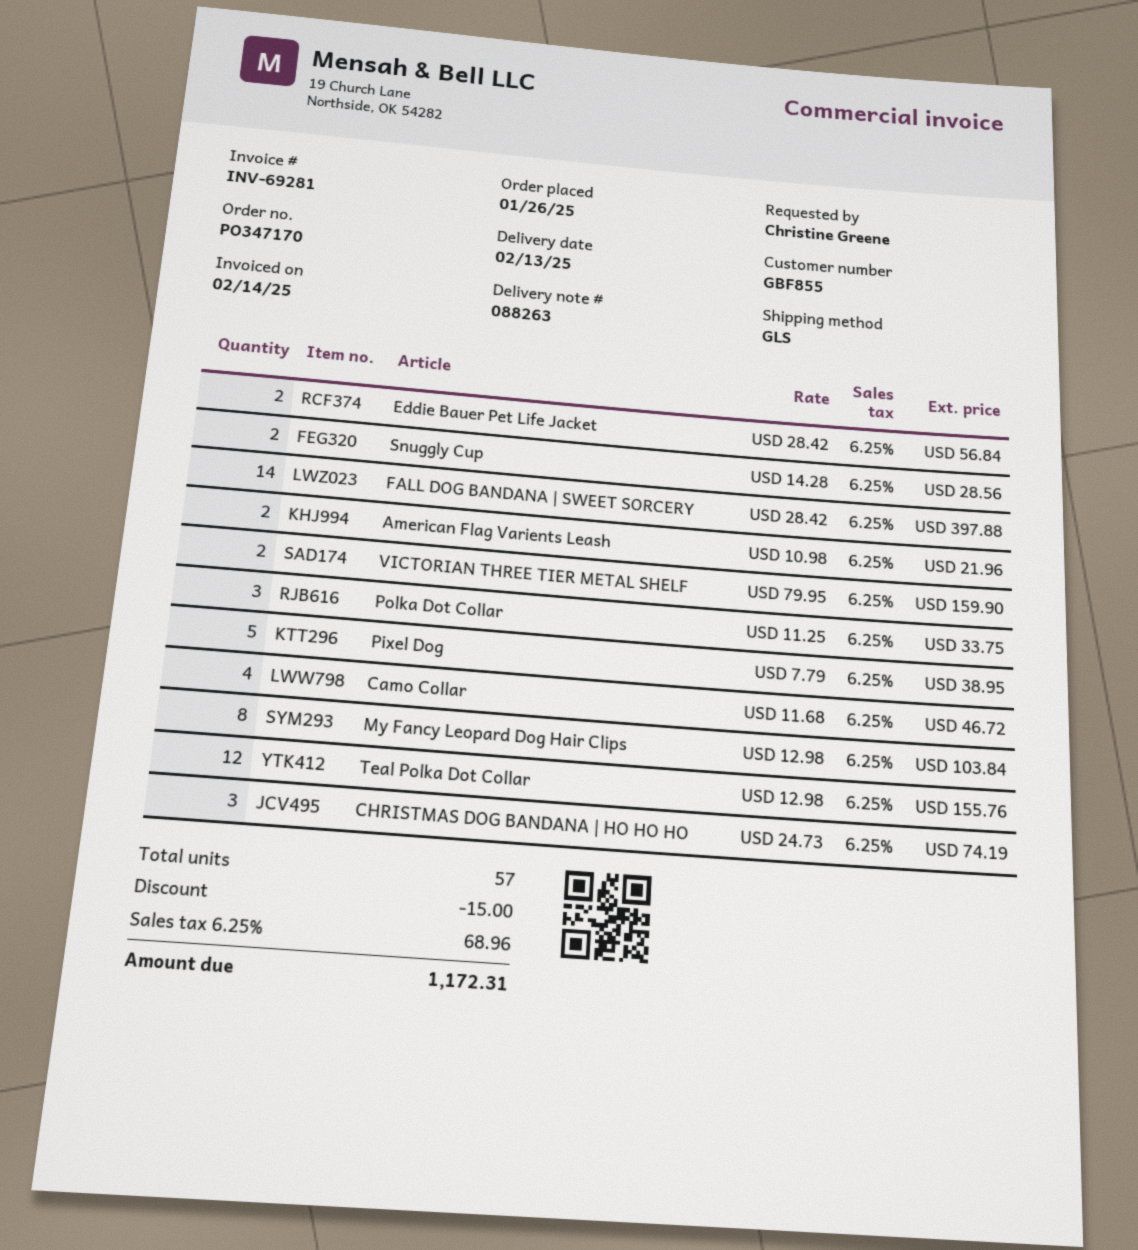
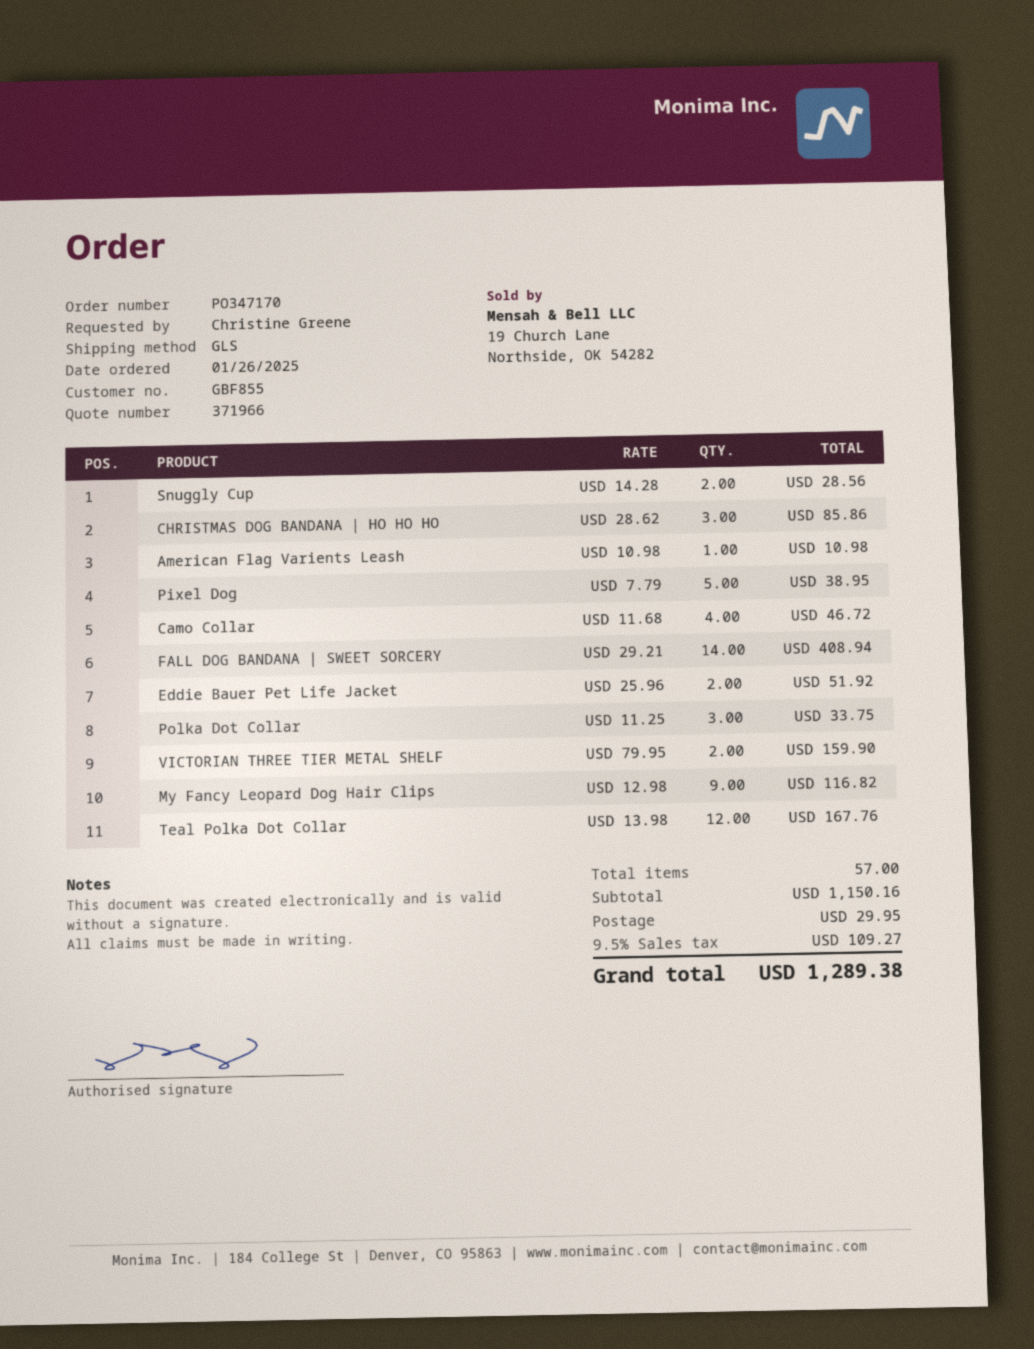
Eddie Bauer Pet Life Jacket: 2 x 28.42 = 56.84 -> 2 x 25.96 = 51.92
FALL DOG BANDANA | SWEET SORCERY: 14 x 28.42 = 397.88 -> 14 x 29.21 = 408.94
American Flag Varients Leash: 2 x 10.98 = 21.96 -> 1 x 10.98 = 10.98
My Fancy Leopard Dog Hair Clips: 8 x 12.98 = 103.84 -> 9 x 12.98 = 116.82
Teal Polka Dot Collar: 12 x 12.98 = 155.76 -> 12 x 13.98 = 167.76
CHRISTMAS DOG BANDANA | HO HO HO: 3 x 24.73 = 74.19 -> 3 x 28.62 = 85.86
discount: 15.00 -> none
shipping: none -> 29.95
tax: 6.25% = 68.96 -> 9.5% = 109.27
total: 1172.31 -> 1289.38

